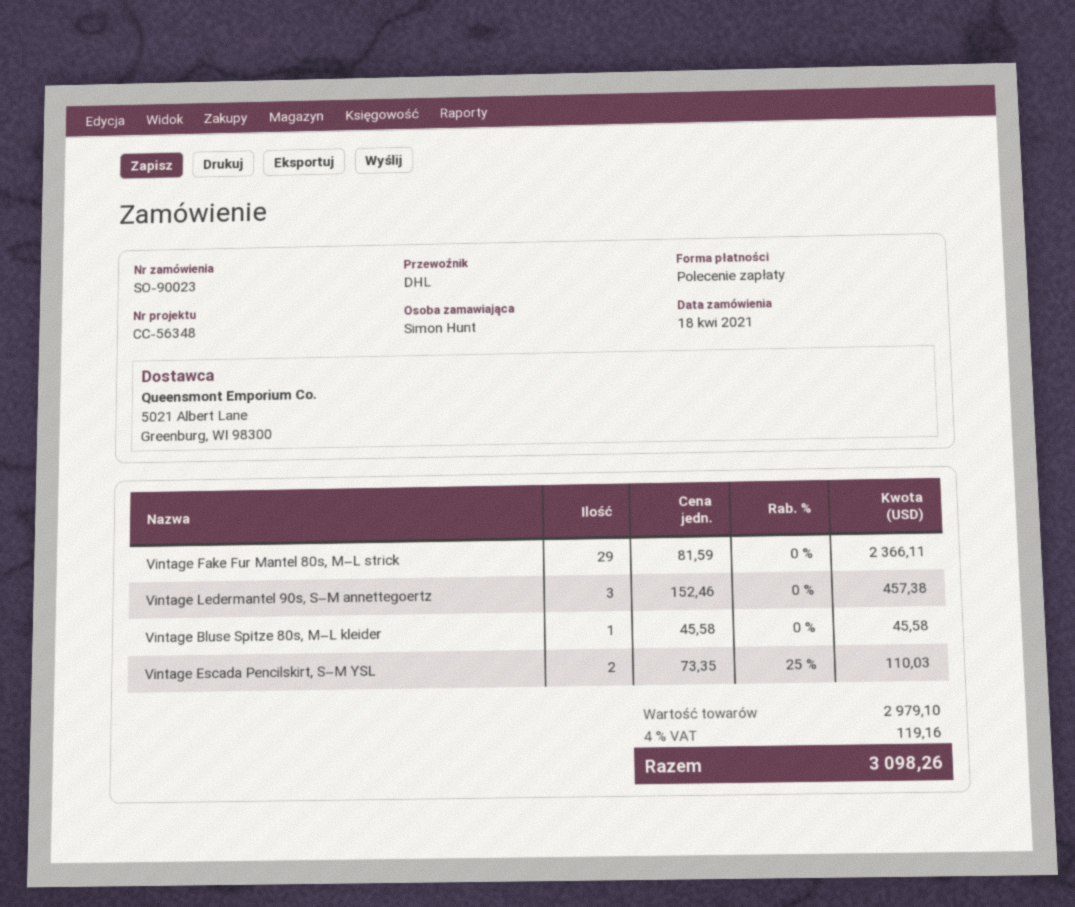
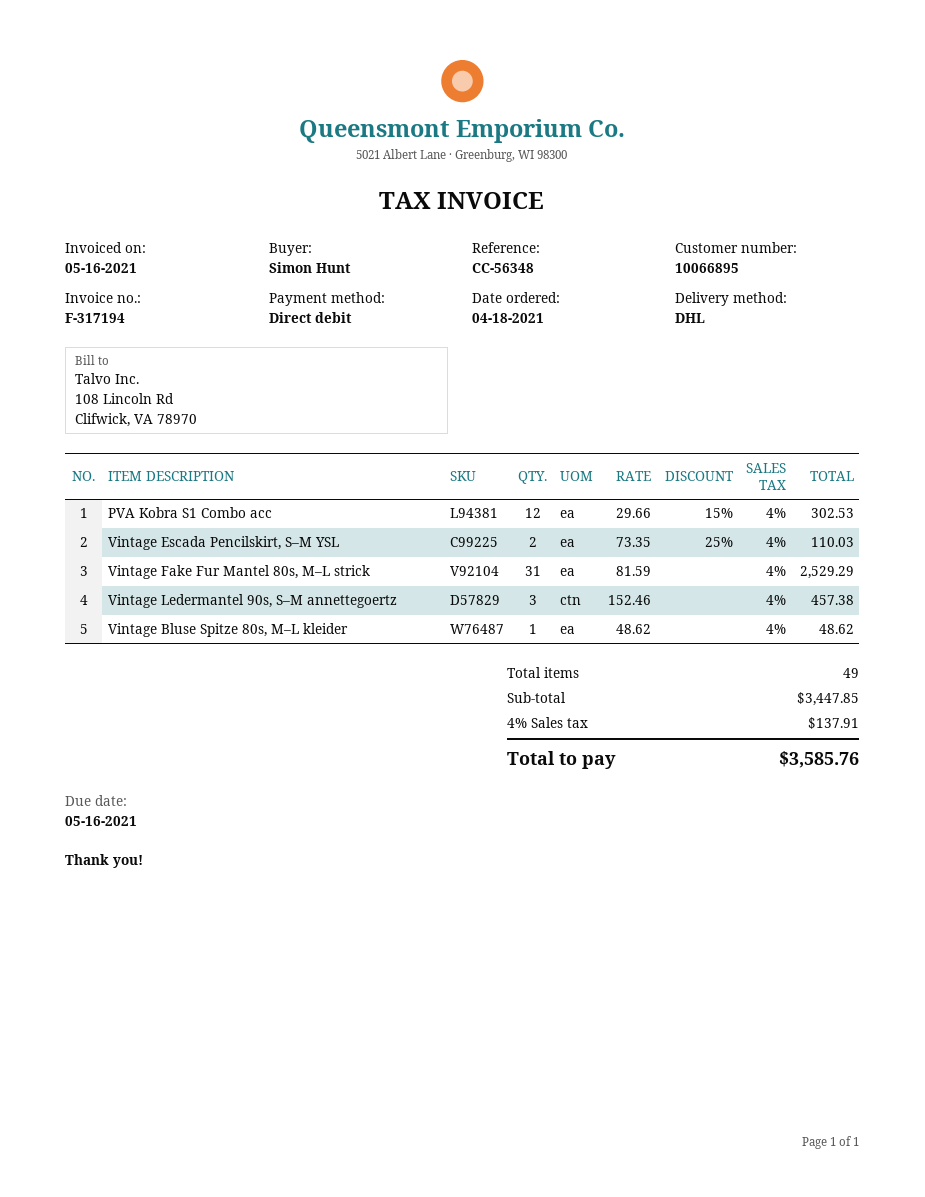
Vintage Fake Fur Mantel 80s, M–L strick: 29 x 81.59 = 2366.11 -> 31 x 81.59 = 2529.29
Vintage Bluse Spitze 80s, M–L kleider: 1 x 45.58 = 45.58 -> 1 x 48.62 = 48.62
PVA Kobra S1 Combo acc: none -> 12 x 29.66 - 15% = 302.53
subtotal: 2979.10 -> 3447.85
tax: 4% = 119.16 -> 4% = 137.91
total: 3098.26 -> 3585.76

